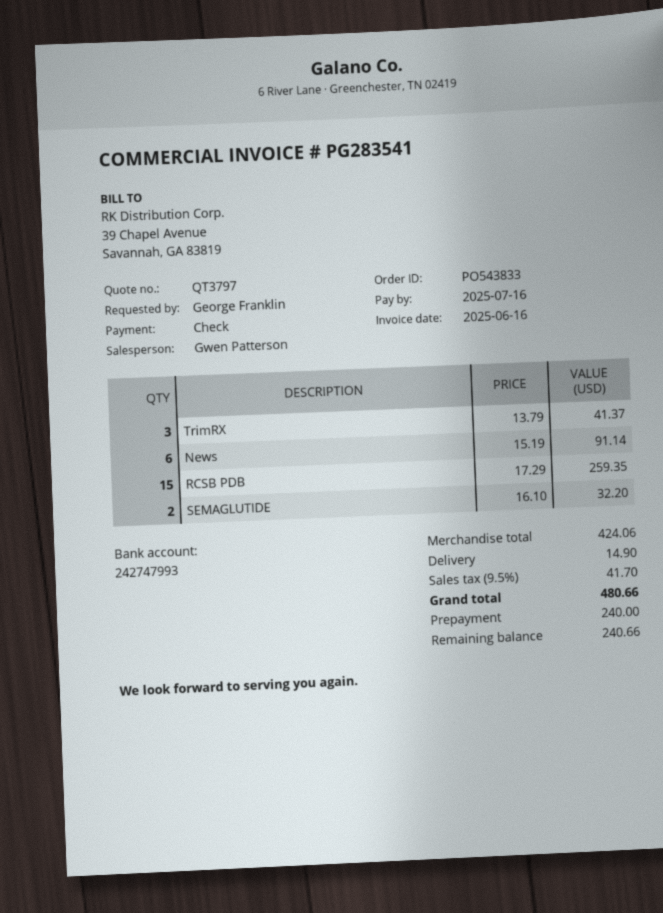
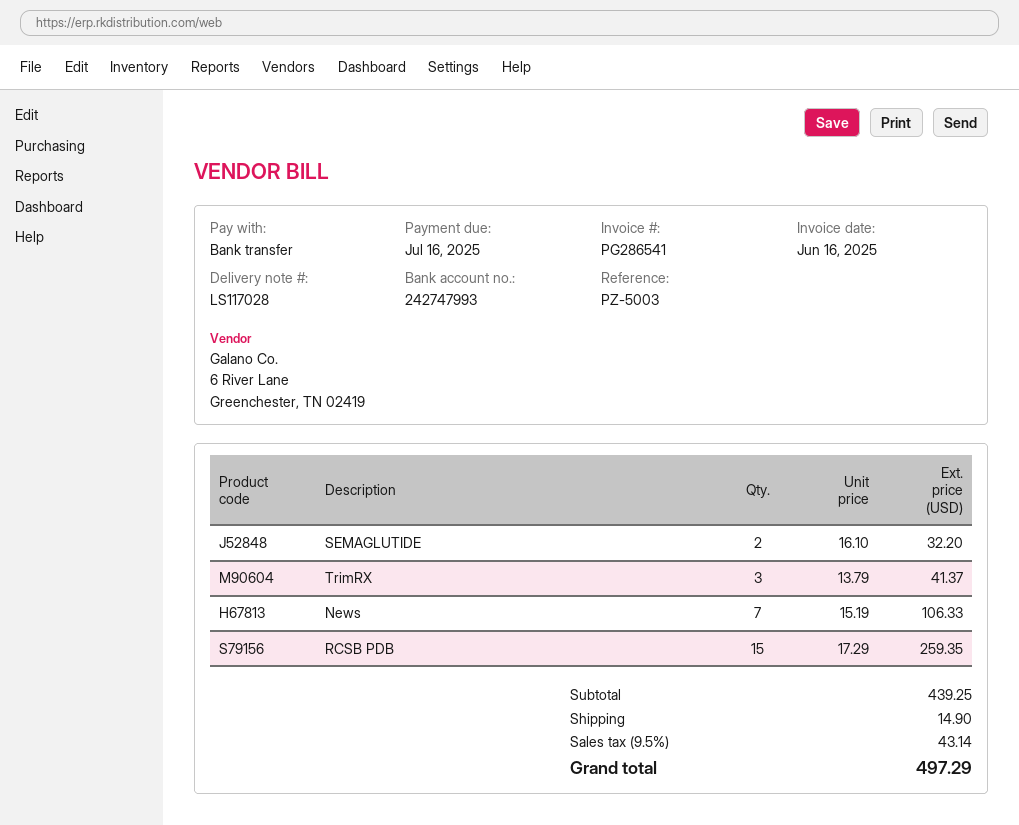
invoice number: PG283541 -> PG286541
payment method: cheque -> bank transfer
News: 6 x 15.19 = 91.14 -> 7 x 15.19 = 106.33
subtotal: 424.06 -> 439.25
tax: 9.5% = 41.70 -> 9.5% = 43.14
total: 480.66 -> 497.29

